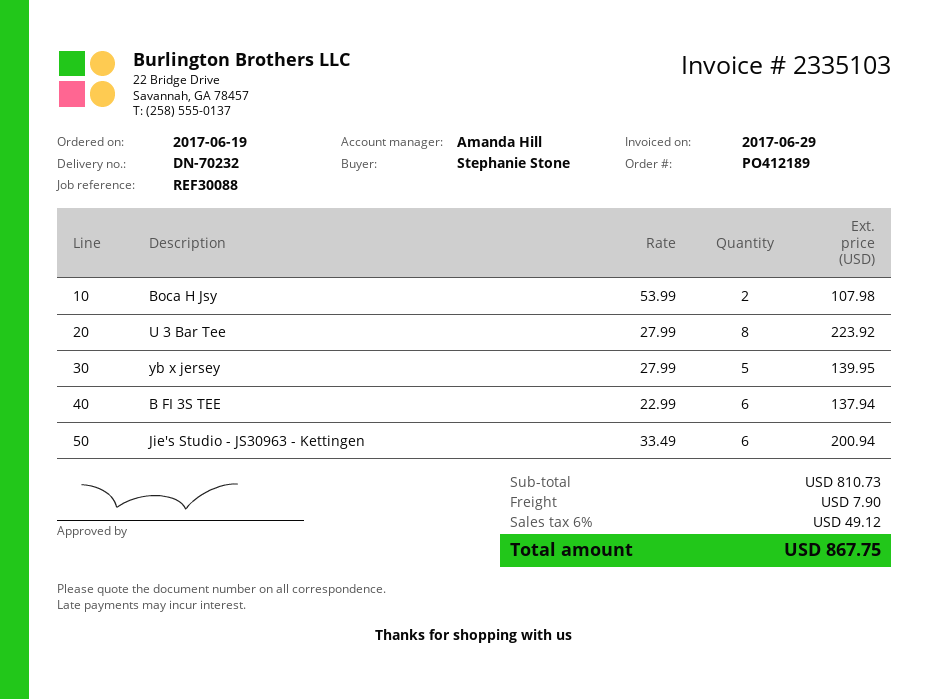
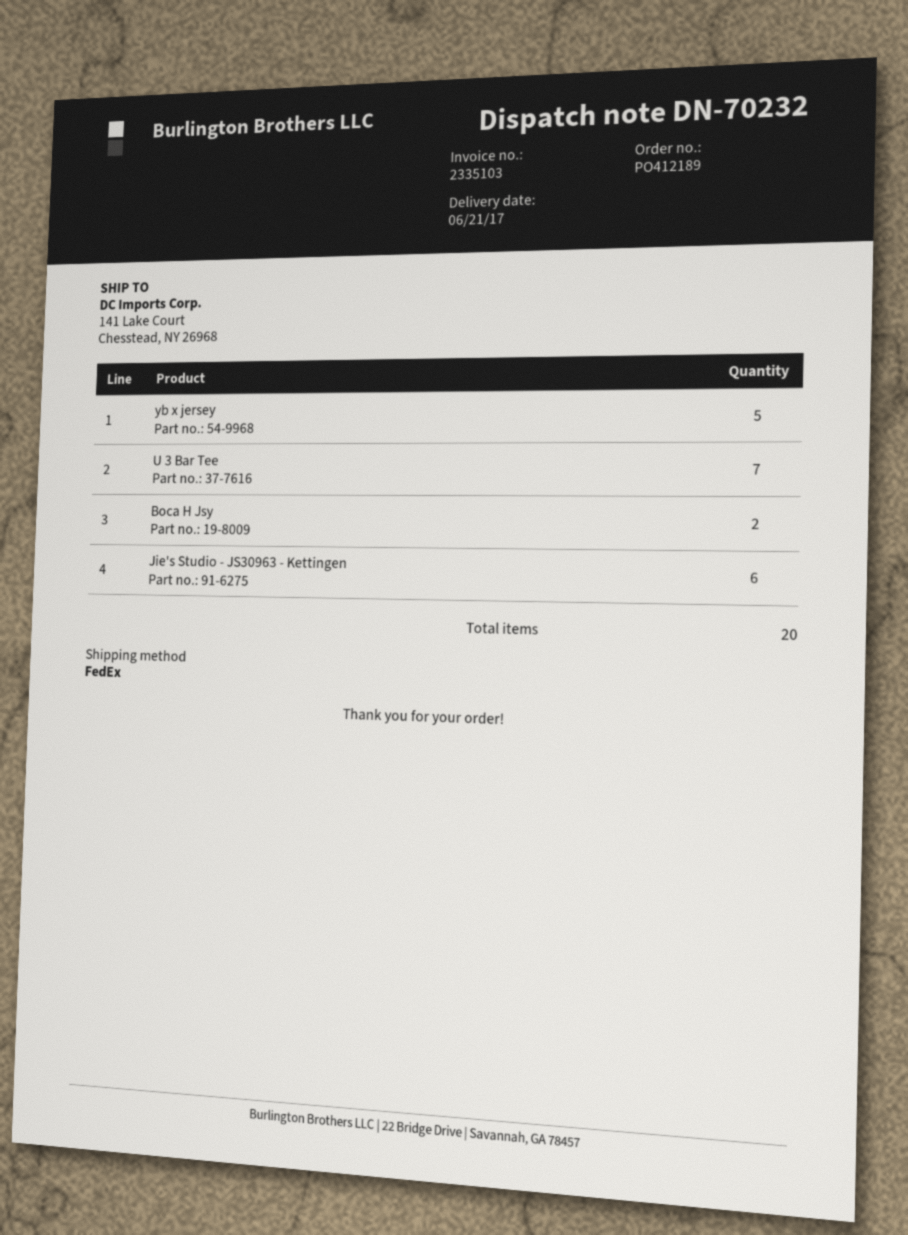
U 3 Bar Tee: 8 -> 7
B FI 3S TEE: 6 -> none

